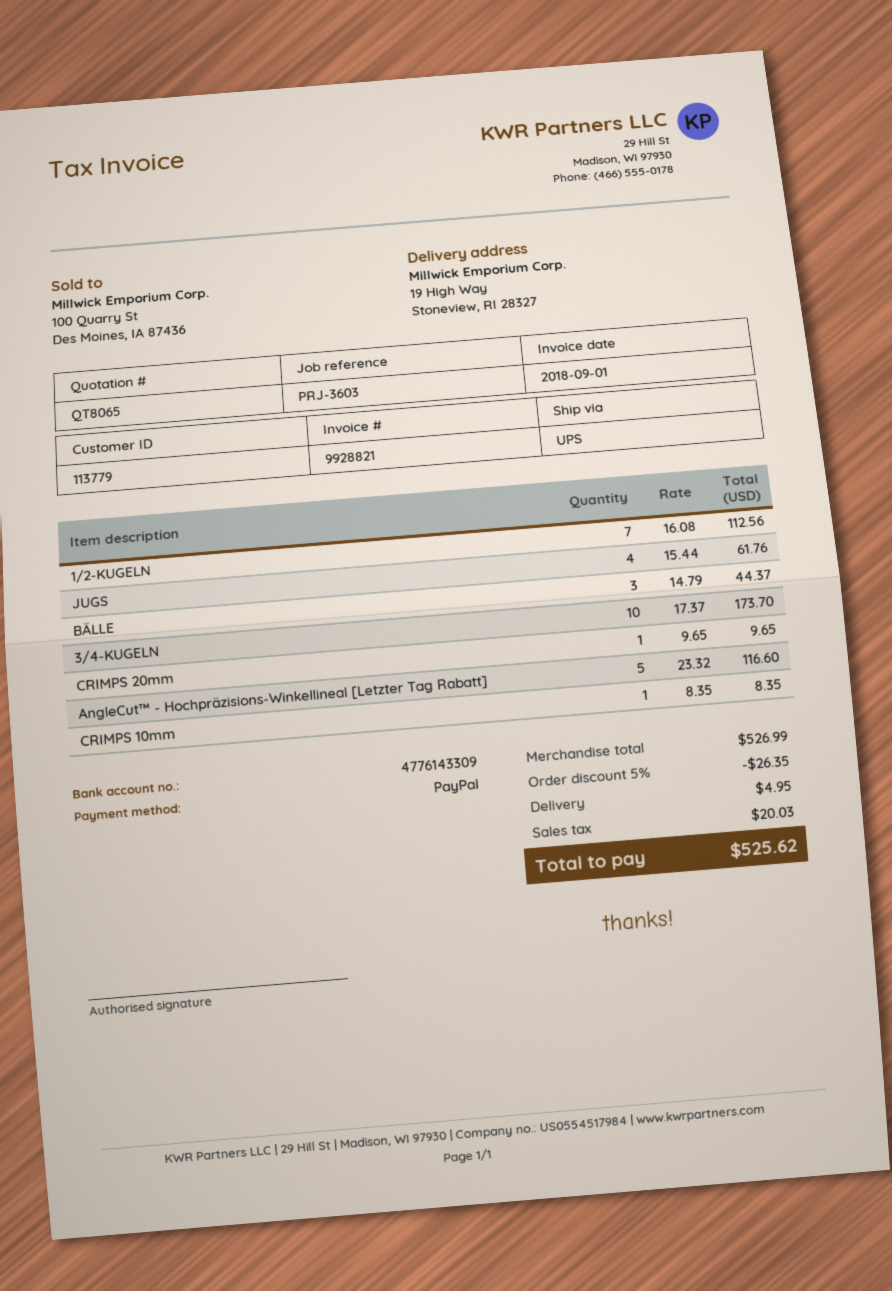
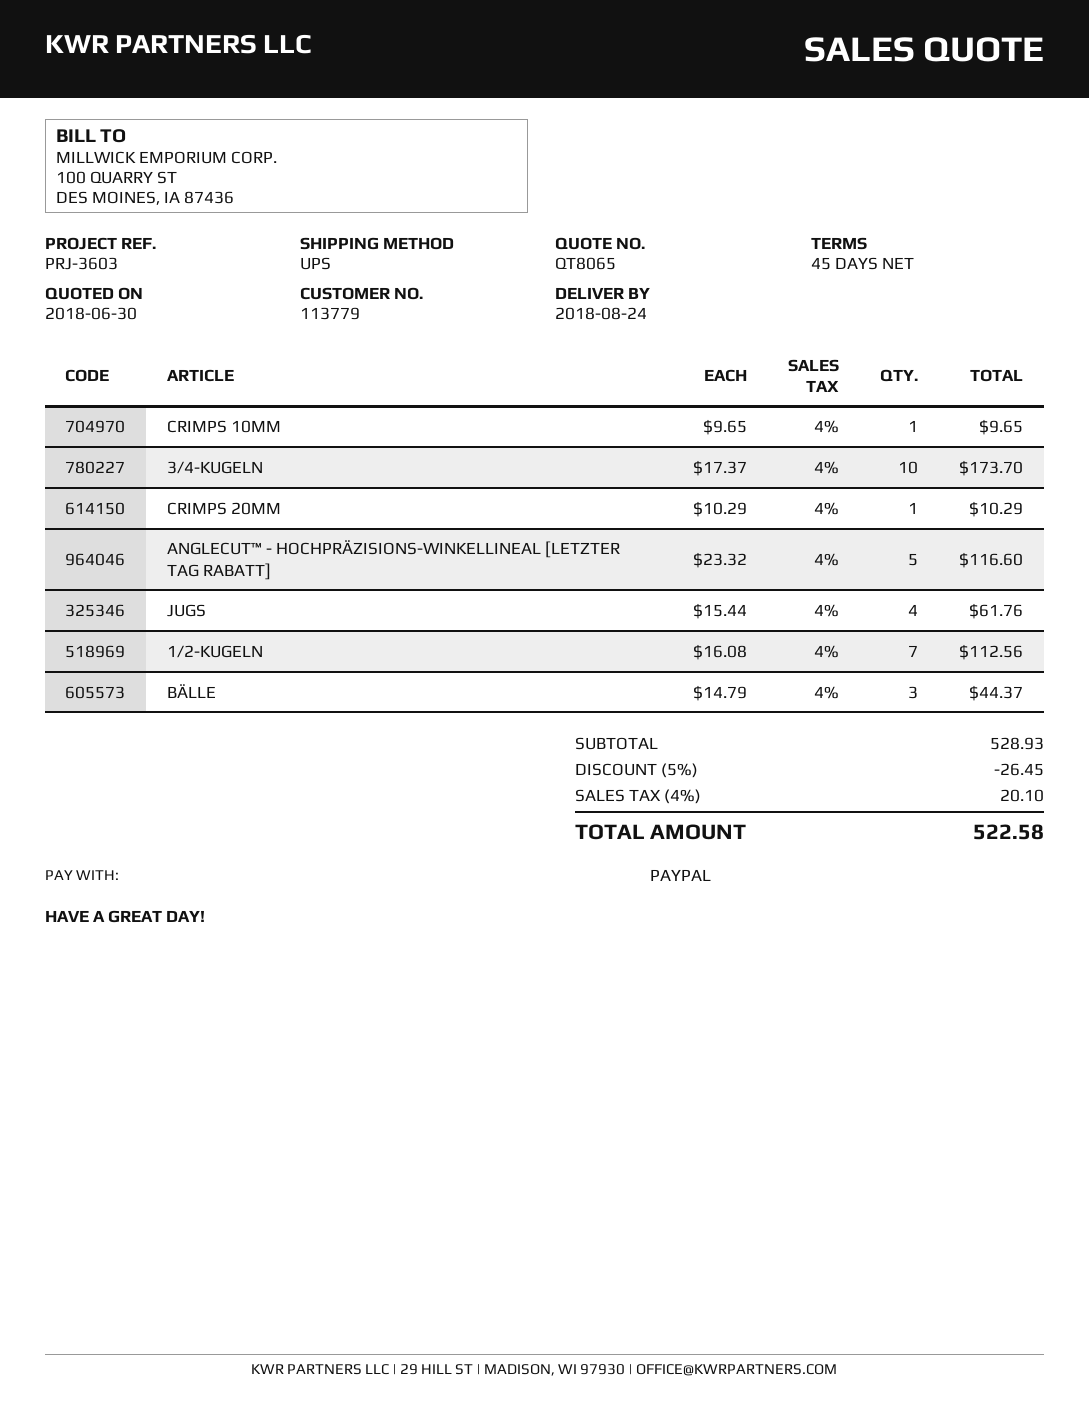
CRIMPS 20mm: 1 x 9.65 = 9.65 -> 1 x 10.29 = 10.29
CRIMPS 10mm: 1 x 8.35 = 8.35 -> 1 x 9.65 = 9.65
subtotal: 526.99 -> 528.93
discount: 5% = 26.35 -> 5% = 26.45
shipping: 4.95 -> none
tax: 20.03 -> 20.10
total: 525.62 -> 522.58

